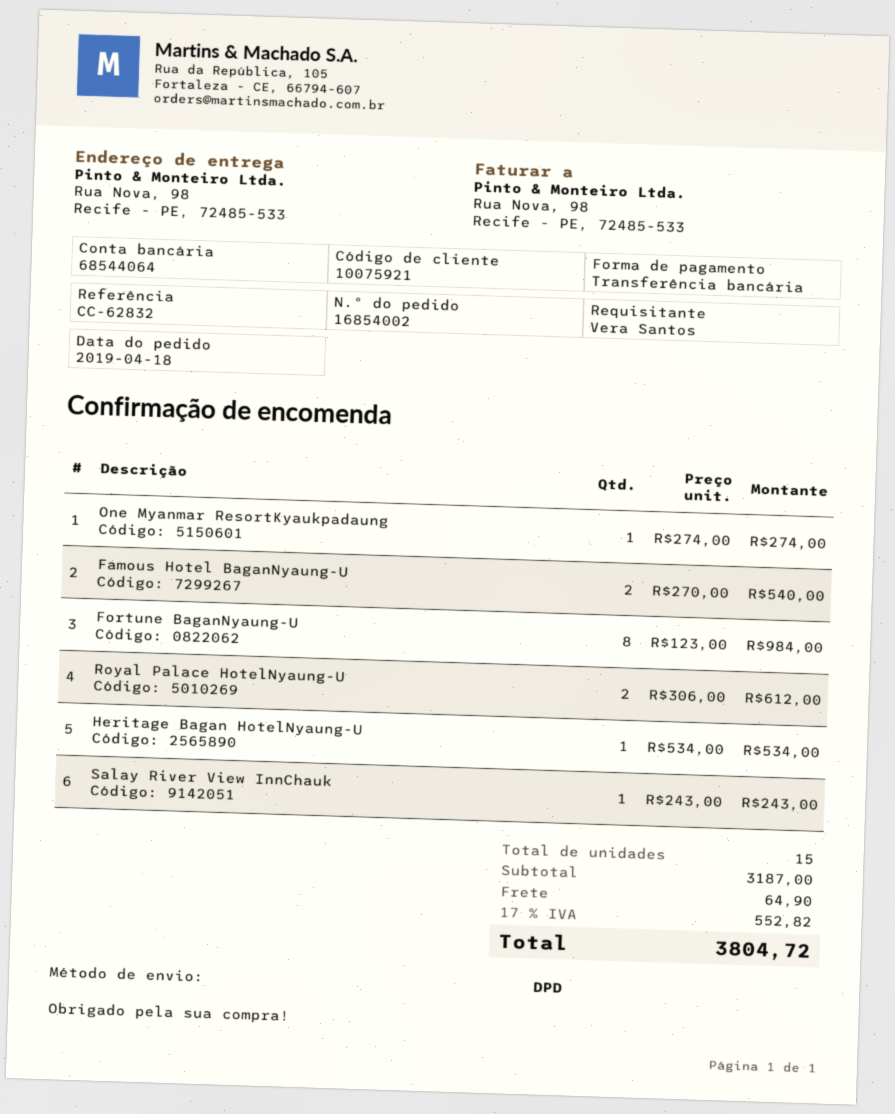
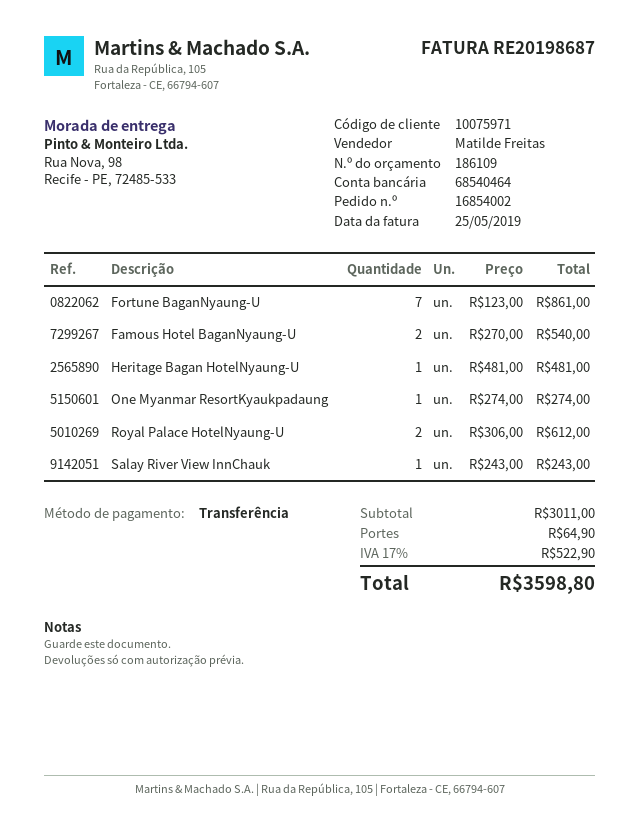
customer number: 10075921 -> 10075971
bank account: 68544064 -> 68540464
Fortune BaganNyaung-U: 8 x 123.00 = 984.00 -> 7 x 123.00 = 861.00
Heritage Bagan HotelNyaung-U: 1 x 534.00 = 534.00 -> 1 x 481.00 = 481.00
subtotal: 3187.00 -> 3011.00
tax: 17% = 552.82 -> 17% = 522.90
total: 3804.72 -> 3598.80

